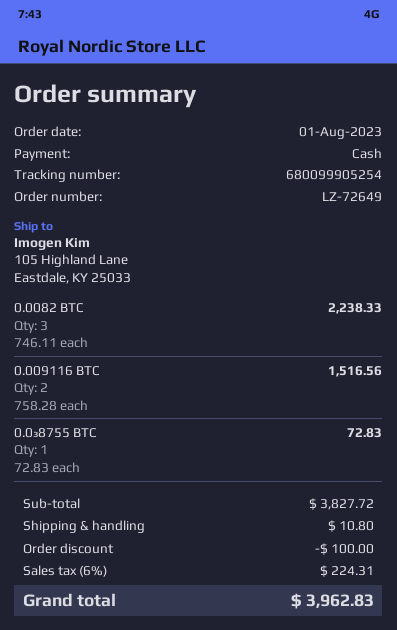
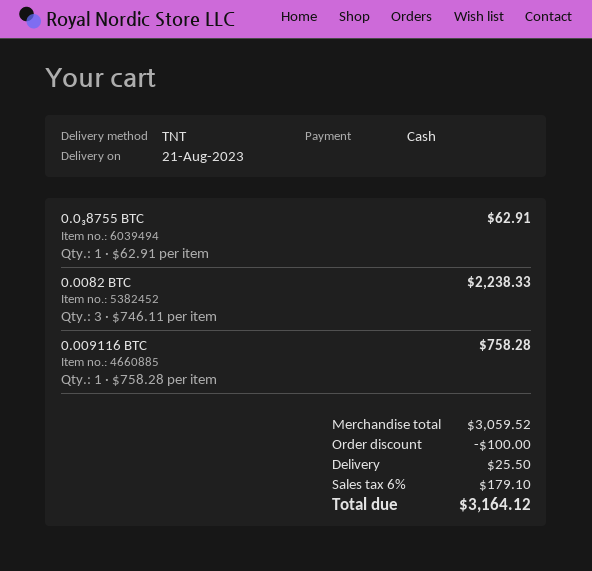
0.009116 BTC: 2 x 758.28 = 1516.56 -> 1 x 758.28 = 758.28
0.0₃8755 BTC: 1 x 72.83 = 72.83 -> 1 x 62.91 = 62.91
subtotal: 3827.72 -> 3059.52
shipping: 10.80 -> 25.50
tax: 6% = 224.31 -> 6% = 179.10
total: 3962.83 -> 3164.12

